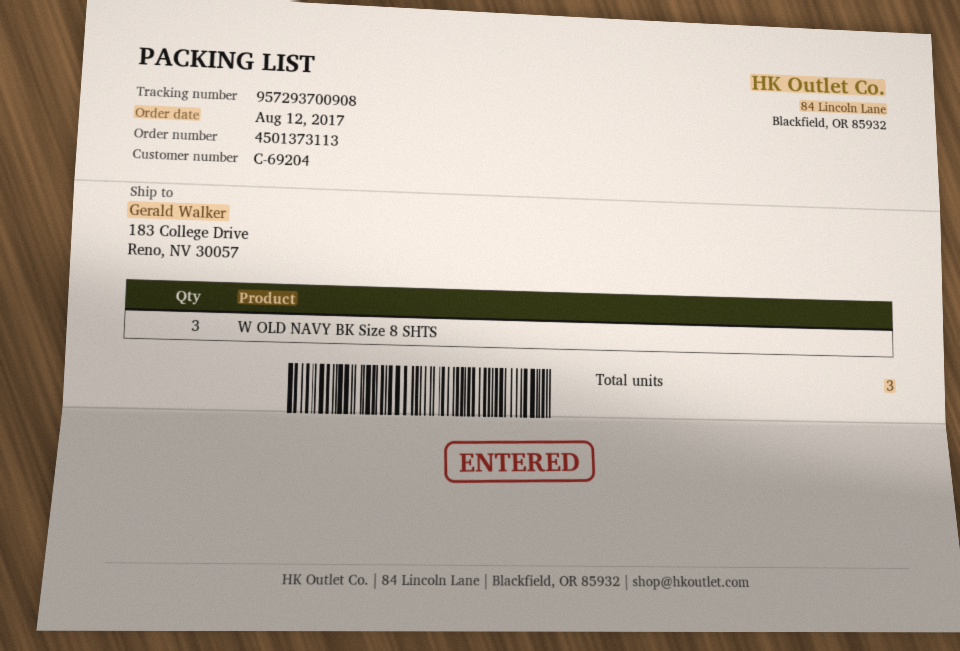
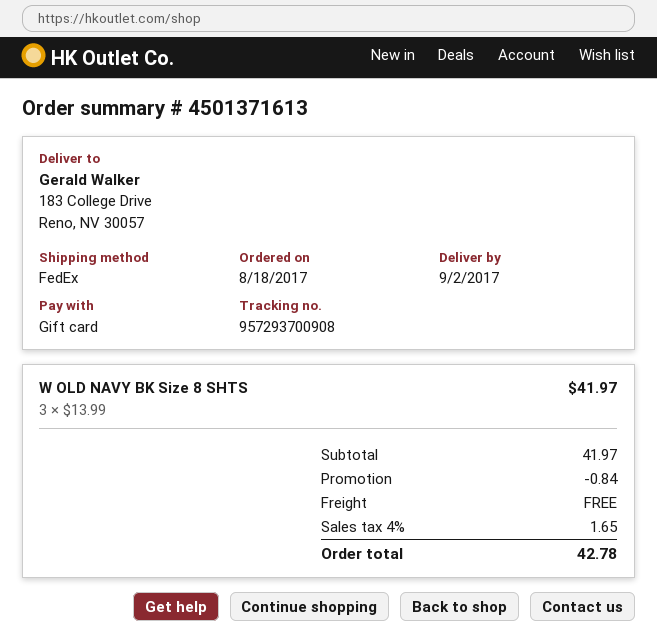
order number: 4501373113 -> 4501371613
order date: 2017-08-12 -> 2017-08-18

